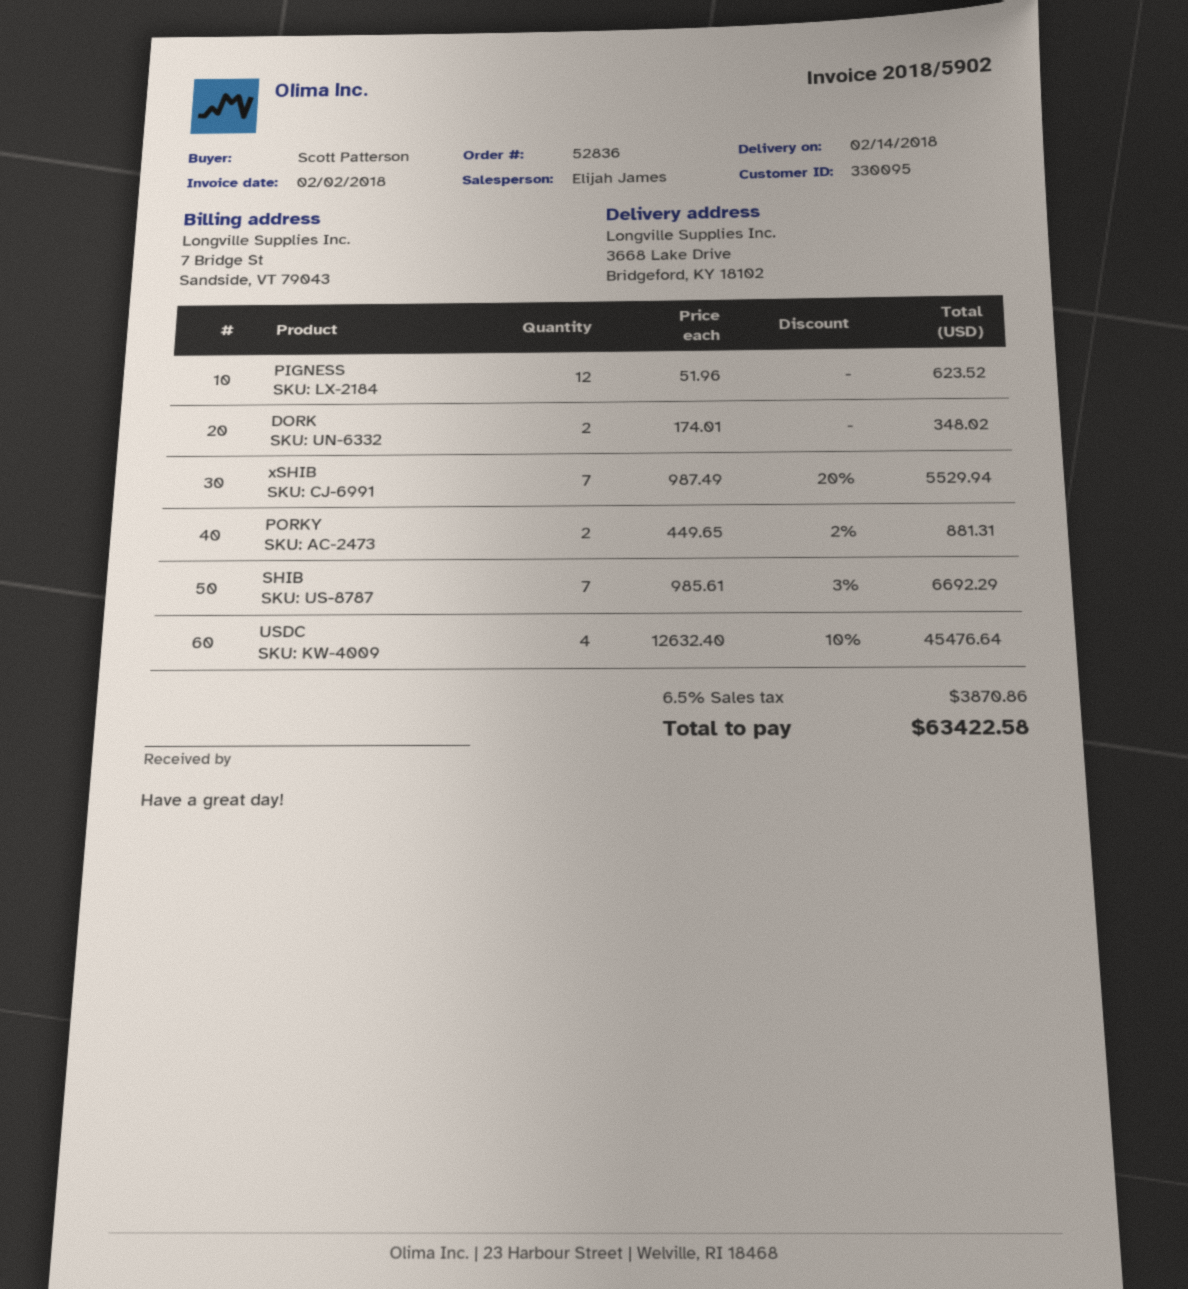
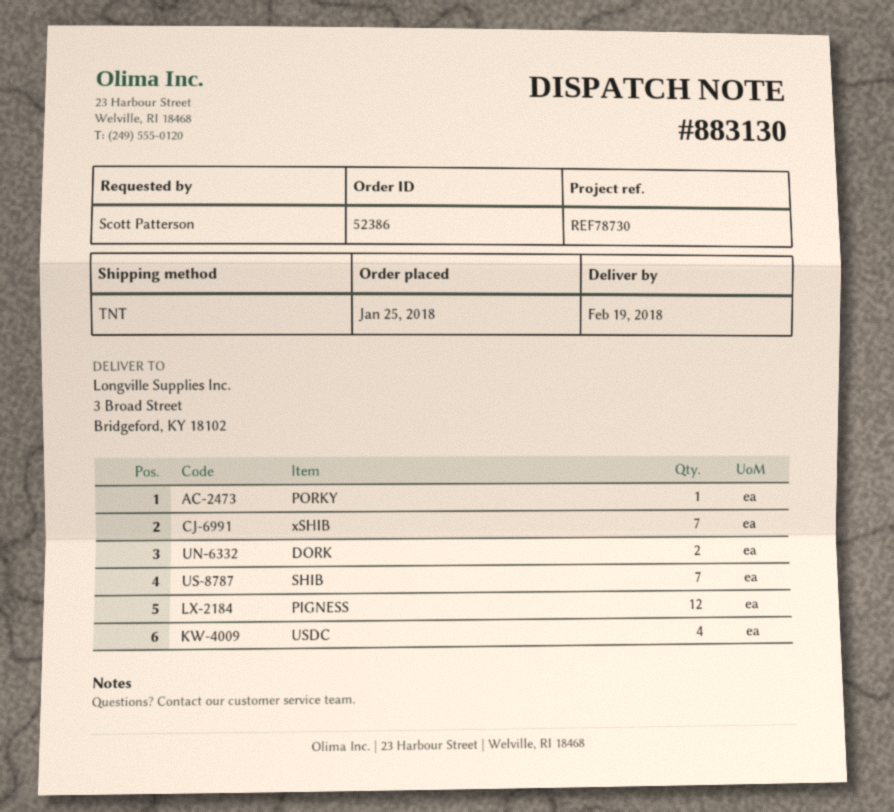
order number: 52836 -> 52386
delivery date: 2018-02-14 -> 2018-02-19
ship to: 3668 Lake Drive, Bridgeford, KY 18102 -> 3 Broad Street, Bridgeford, KY 18102
PORKY: 2 -> 1

